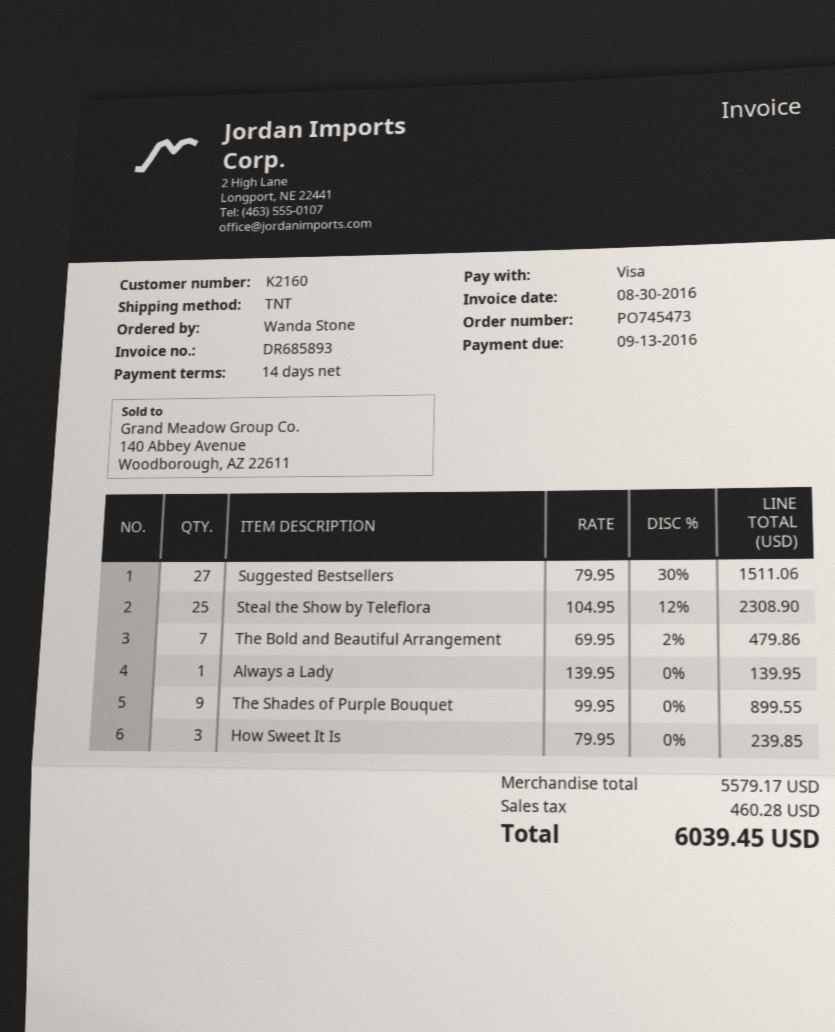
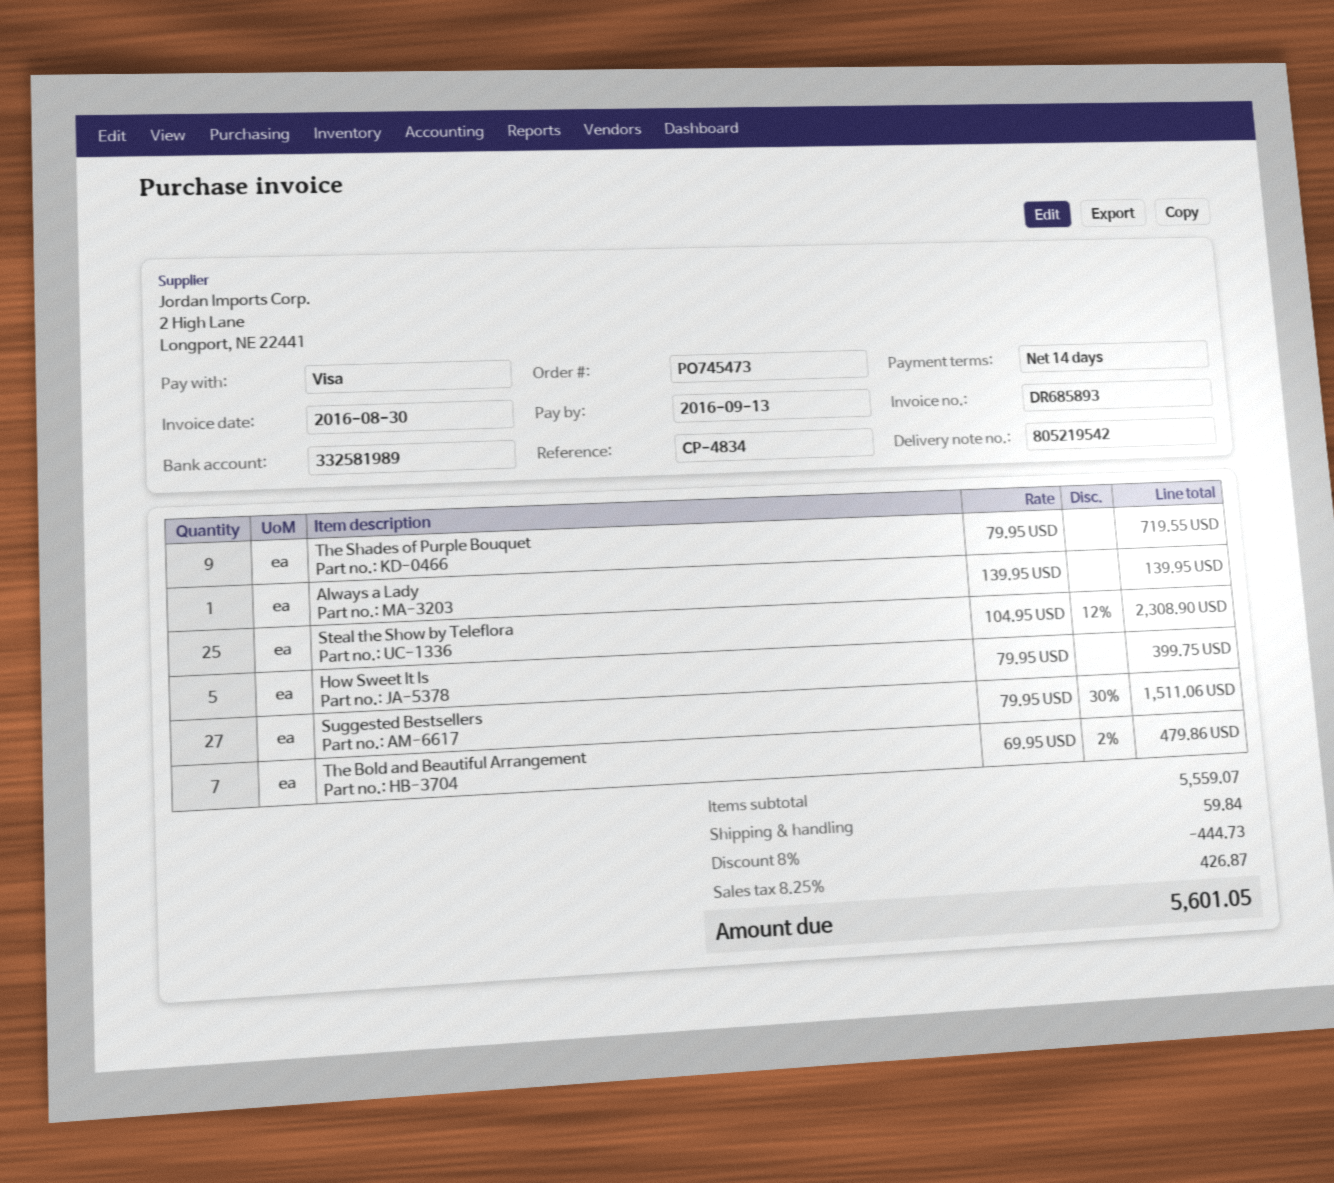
The Shades of Purple Bouquet: 9 x 99.95 = 899.55 -> 9 x 79.95 = 719.55
How Sweet It Is: 3 x 79.95 = 239.85 -> 5 x 79.95 = 399.75
subtotal: 5579.17 -> 5559.07
discount: none -> 8% = 444.73
shipping: none -> 59.84
tax: 460.28 -> 426.87
total: 6039.45 -> 5601.05

